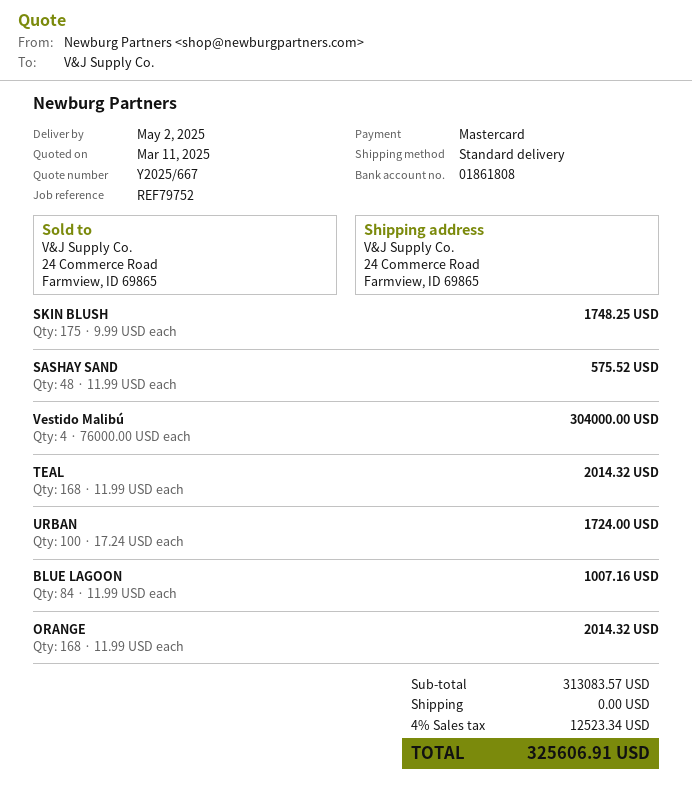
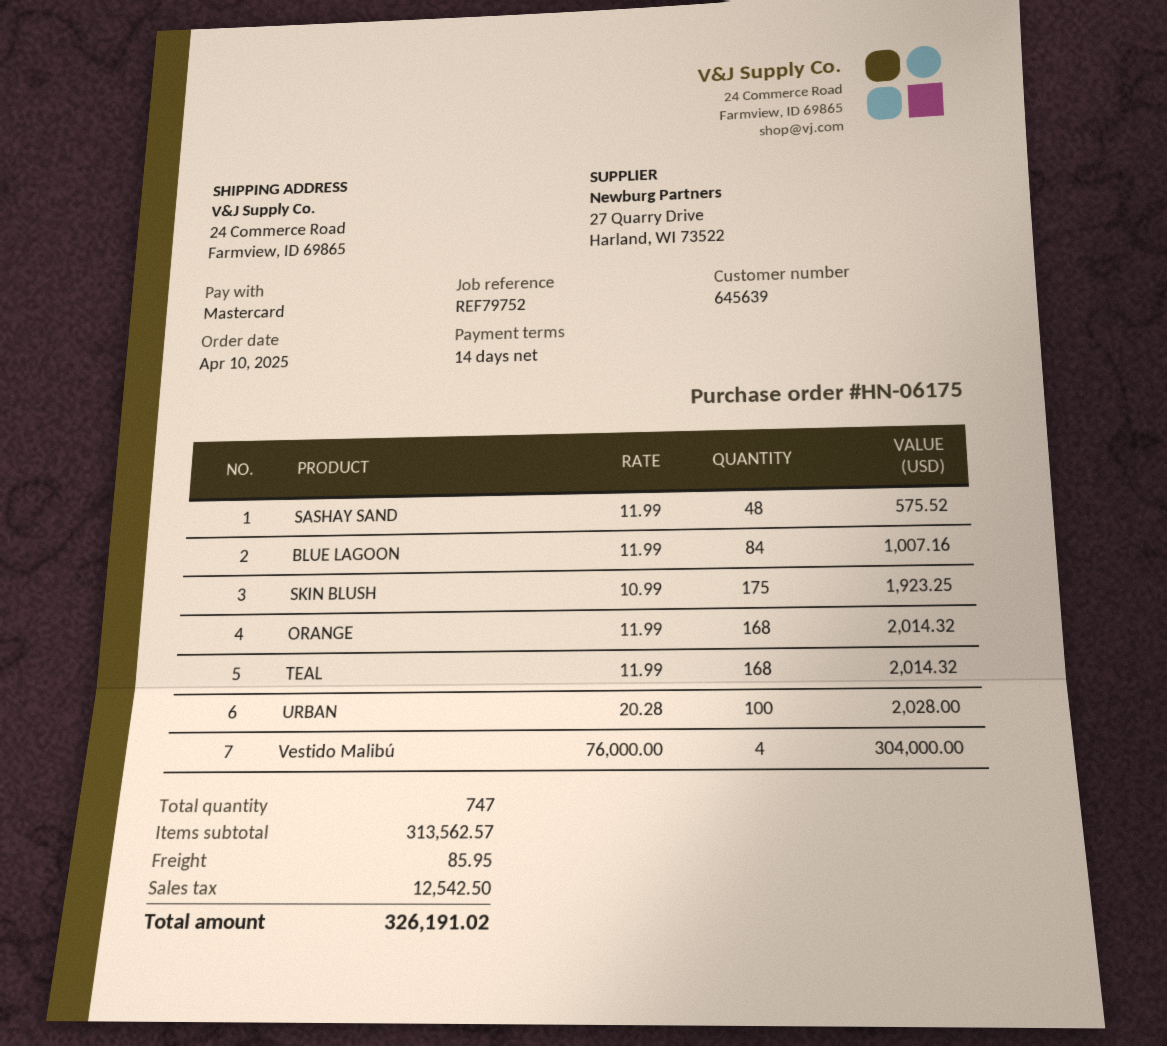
SKIN BLUSH: 175 x 9.99 = 1748.25 -> 175 x 10.99 = 1923.25
URBAN: 100 x 17.24 = 1724.00 -> 100 x 20.28 = 2028.00
subtotal: 313083.57 -> 313562.57
shipping: 0.00 -> 85.95
tax: 12523.34 -> 12542.50
total: 325606.91 -> 326191.02

